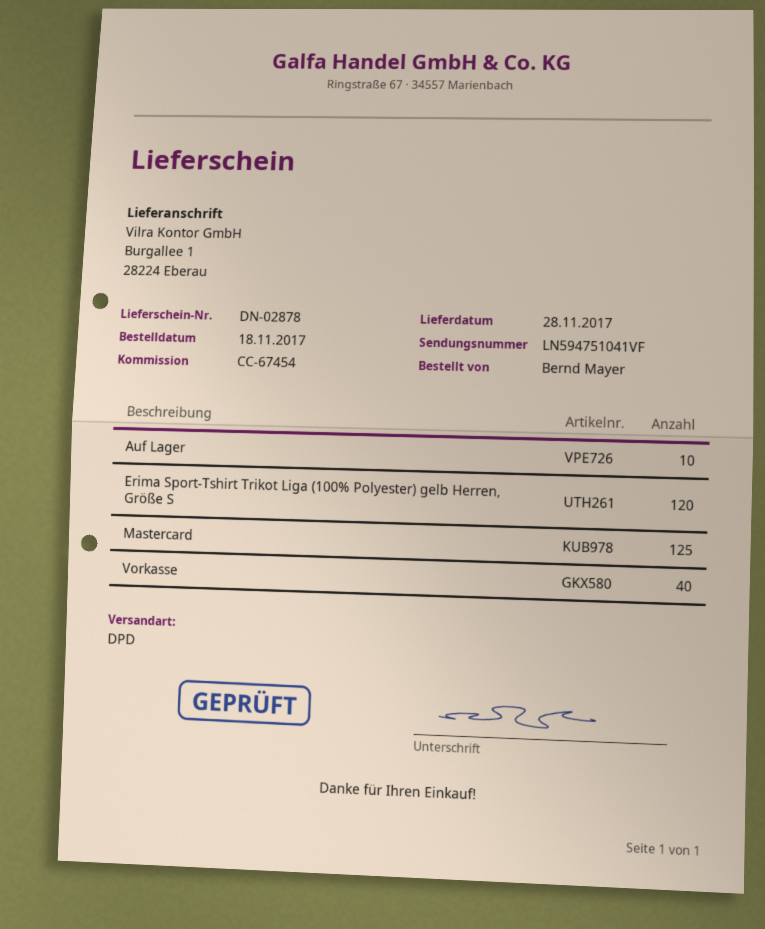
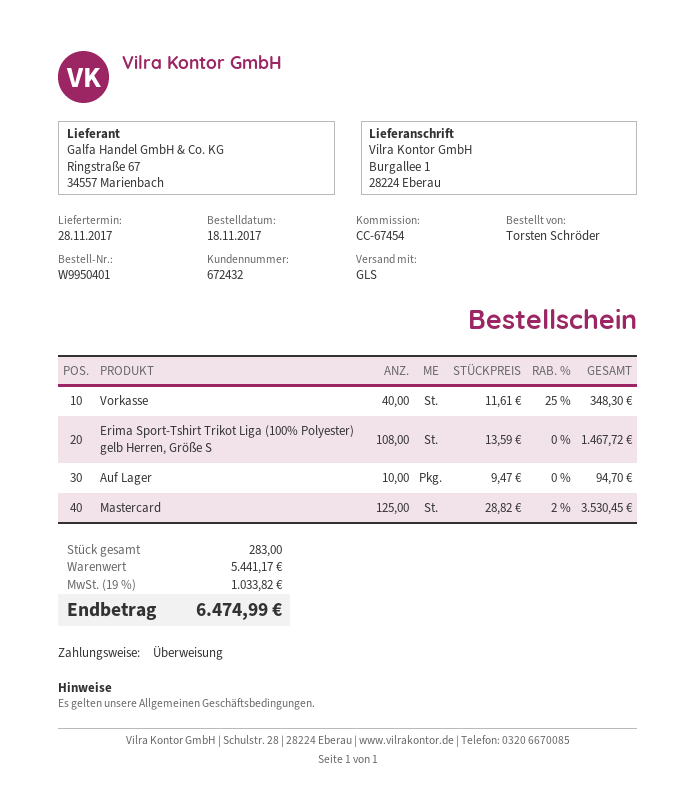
ordered by: Bernd Mayer -> Torsten Schröder
shipping method: DPD -> GLS
Erima Sport-Tshirt Trikot Liga (100% Polyester) gelb Herren, Größe S: 120 -> 108

